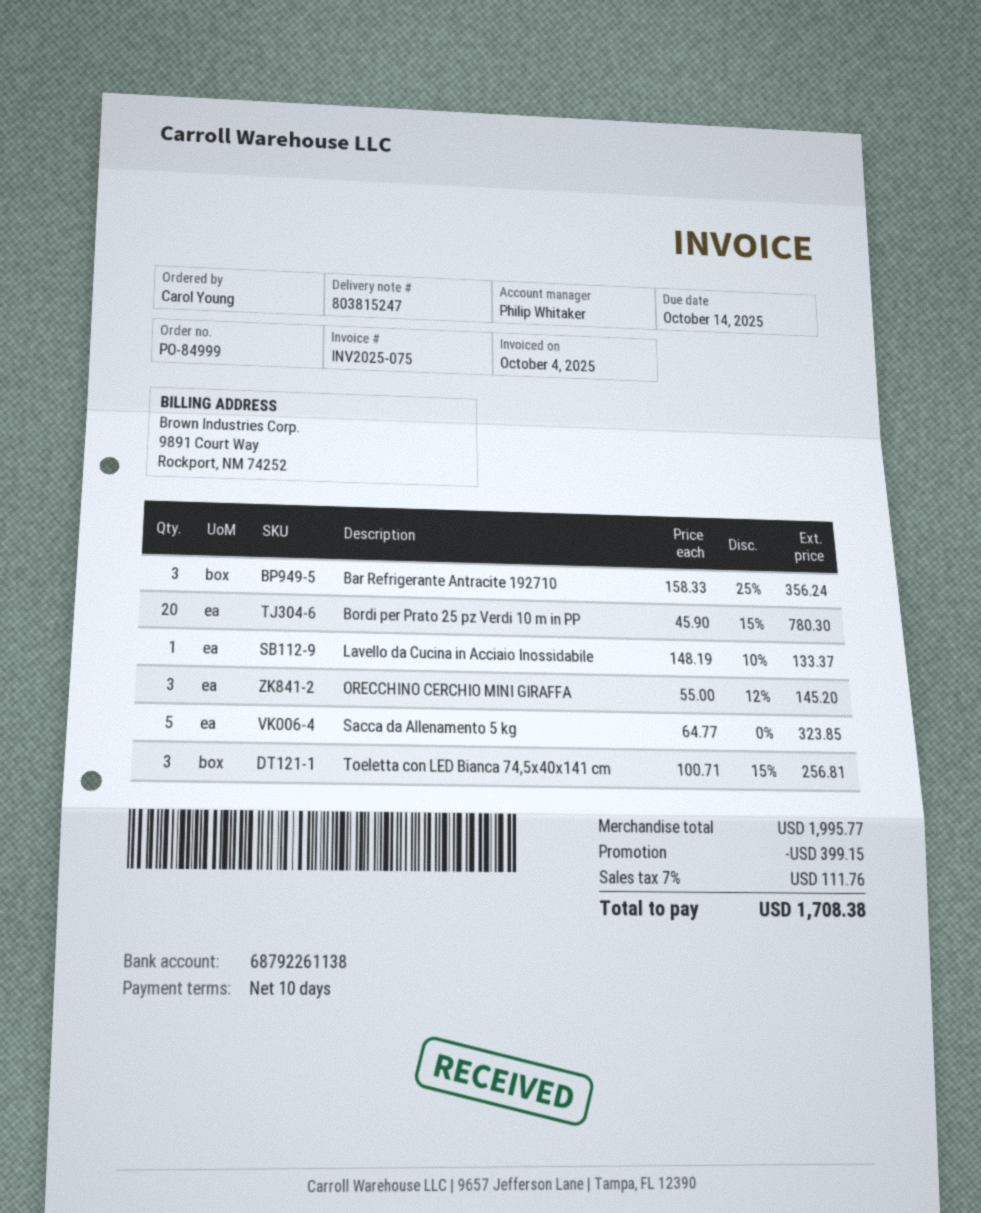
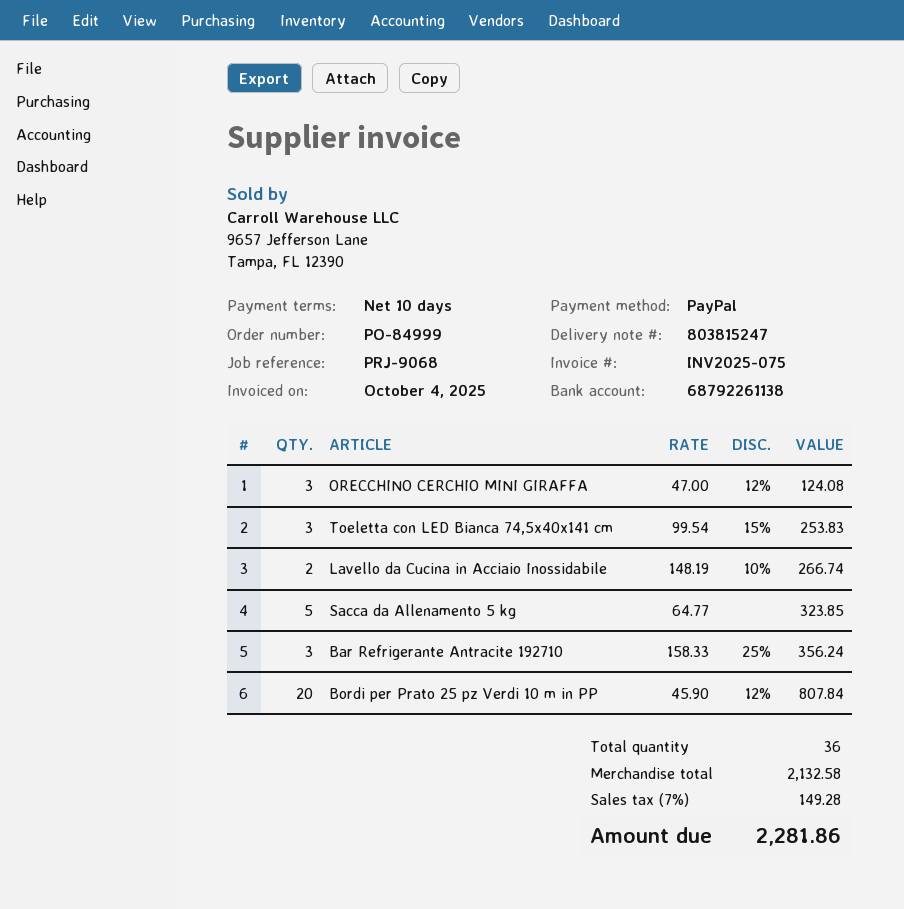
Bordi per Prato 25 pz Verdi 10 m in PP: 20 x 45.90 - 15% = 780.30 -> 20 x 45.90 - 12% = 807.84
Lavello da Cucina in Acciaio Inossidabile: 1 x 148.19 - 10% = 133.37 -> 2 x 148.19 - 10% = 266.74
ORECCHINO CERCHIO MINI GIRAFFA: 3 x 55.00 - 12% = 145.20 -> 3 x 47.00 - 12% = 124.08
Toeletta con LED Bianca 74,5x40x141 cm: 3 x 100.71 - 15% = 256.81 -> 3 x 99.54 - 15% = 253.83
subtotal: 1995.77 -> 2132.58
discount: 399.15 -> none
tax: 7% = 111.76 -> 7% = 149.28
total: 1708.38 -> 2281.86

